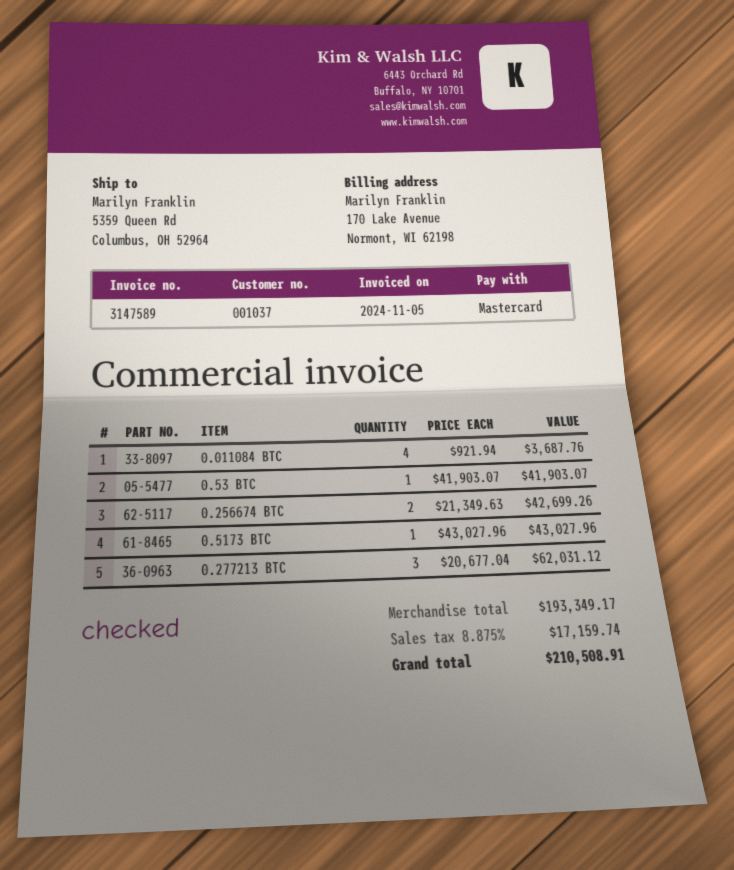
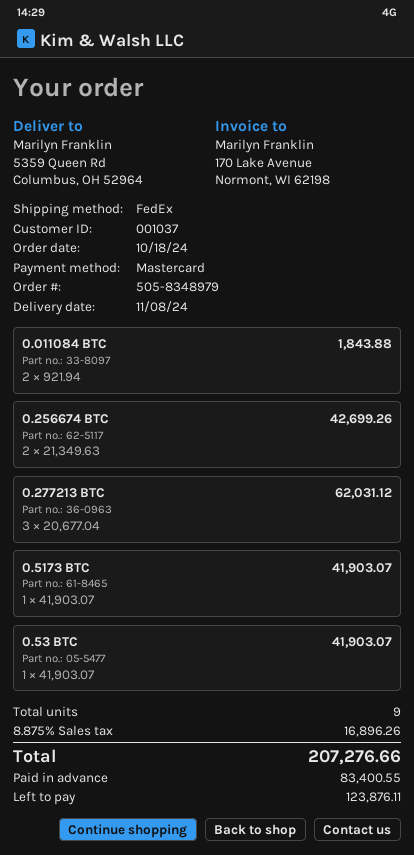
0.011084 BTC: 4 x 921.94 = 3687.76 -> 2 x 921.94 = 1843.88
0.5173 BTC: 1 x 43027.96 = 43027.96 -> 1 x 41903.07 = 41903.07
tax: 8.875% = 17159.74 -> 8.875% = 16896.26
total: 210508.91 -> 207276.66

